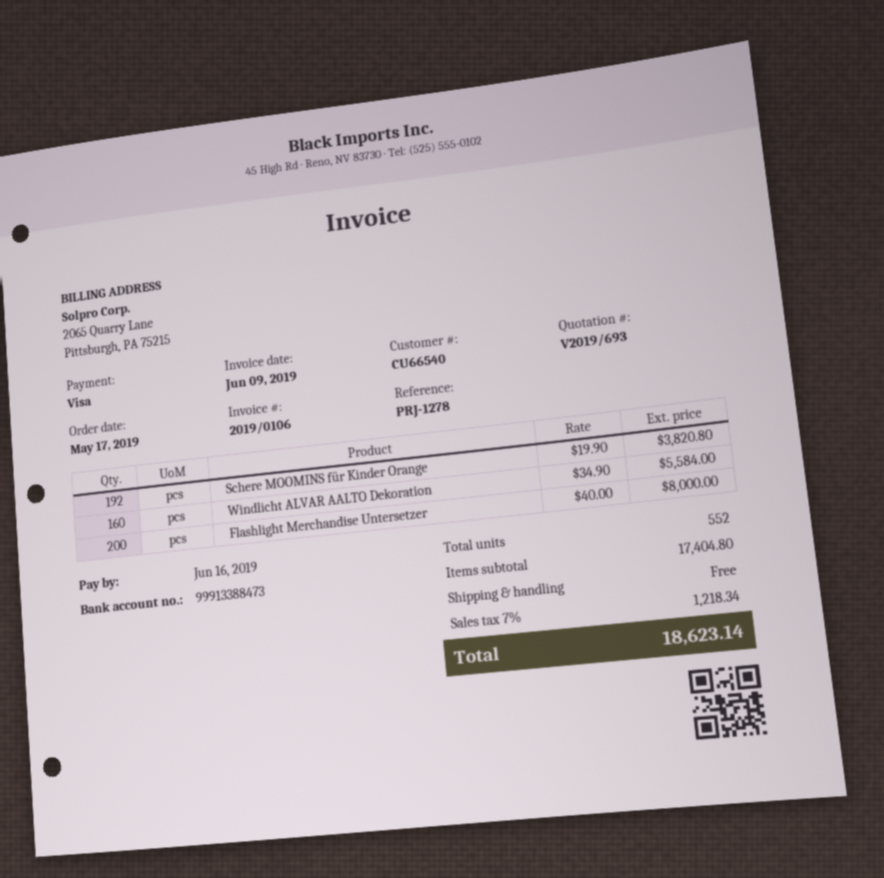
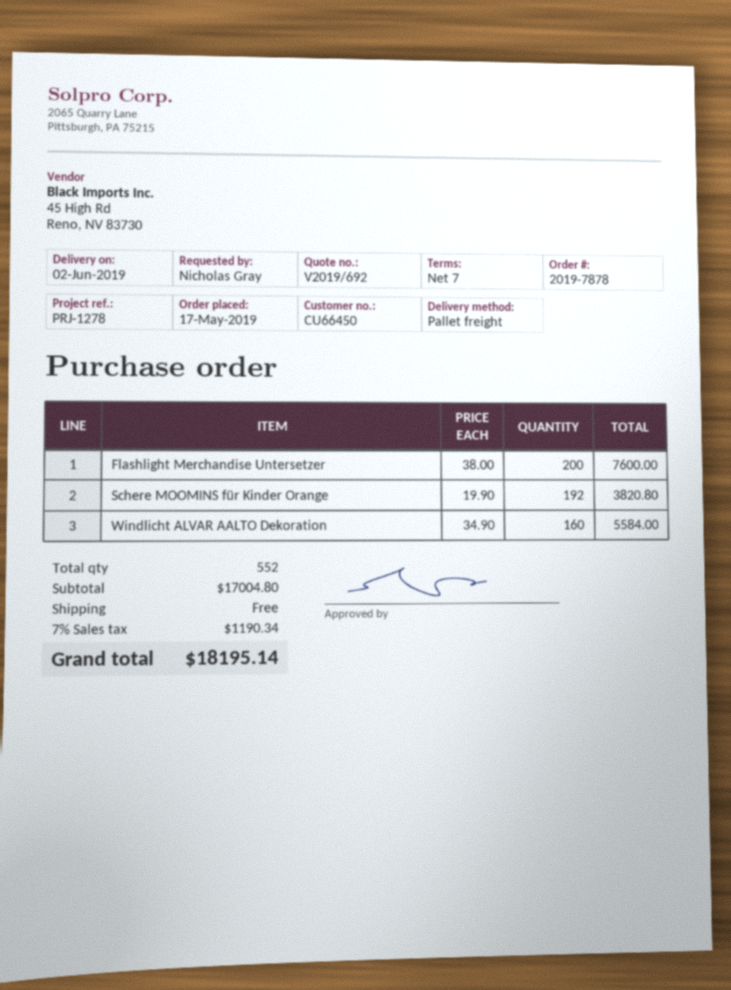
quote number: V2019/693 -> V2019/692
customer number: CU66540 -> CU66450
Flashlight Merchandise Untersetzer: 200 x 40.00 = 8000.00 -> 200 x 38.00 = 7600.00
subtotal: 17404.80 -> 17004.80
tax: 7% = 1218.34 -> 7% = 1190.34
total: 18623.14 -> 18195.14

